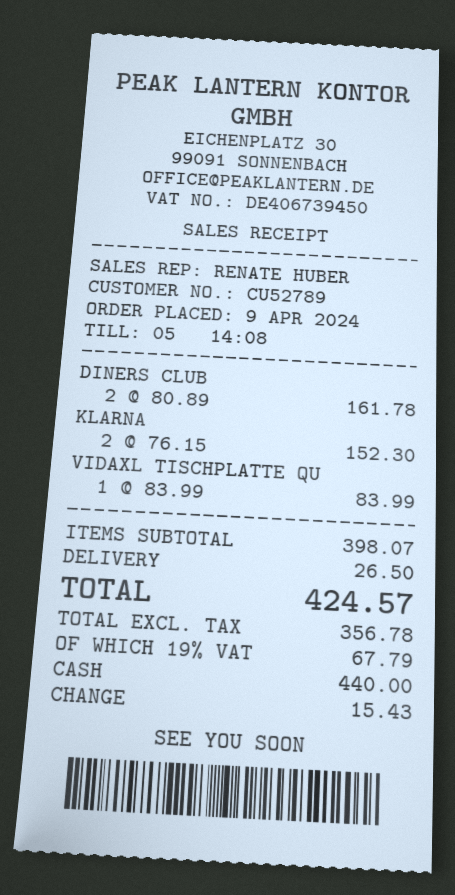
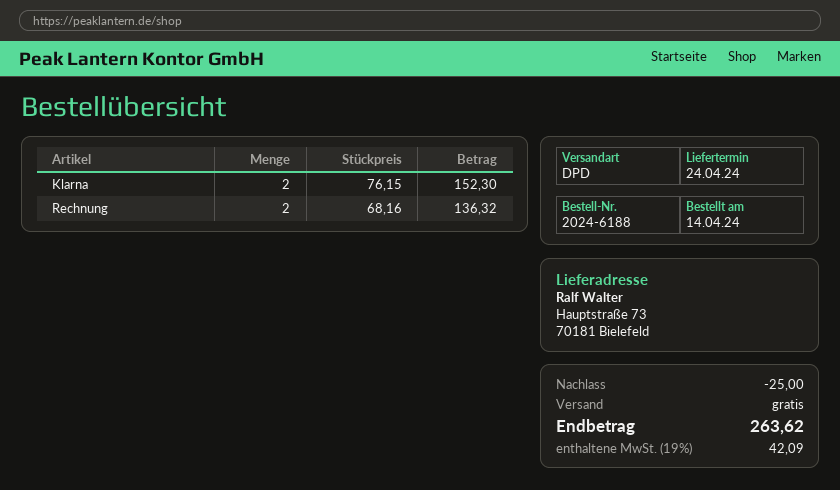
order date: 2024-04-09 -> 2024-04-14
DINERS CLUB: 2 x 80.89 = 161.78 -> none
VIDAXL TISCHPLATTE QU: 1 x 83.99 = 83.99 -> none
Rechnung: none -> 2 x 68.16 = 136.32
discount: none -> 25.00
shipping: 26.50 -> 0.00
tax: 19% = 67.79 -> 19% = 42.09
total: 424.57 -> 263.62

